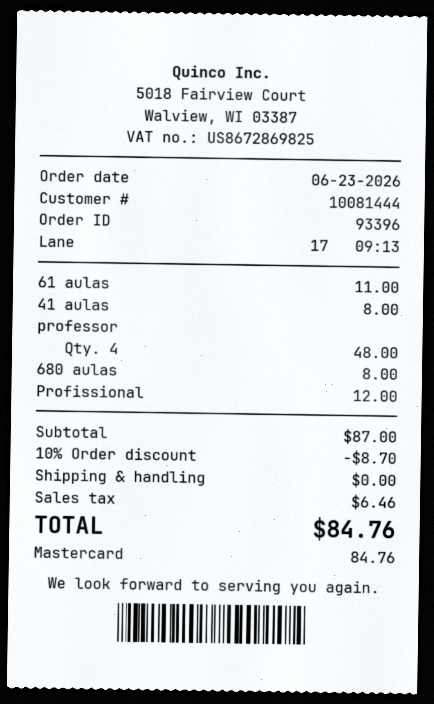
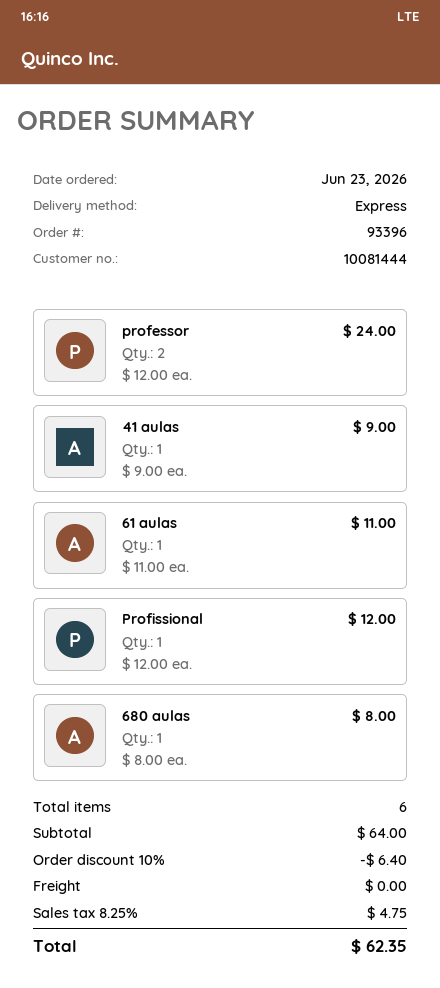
41 aulas: 1 for 8.00 -> 1 for 9.00
professor: 4 for 48.00 -> 2 for 24.00
subtotal: 87.00 -> 64.00
discount: 10% = 8.70 -> 10% = 6.40
tax: 6.46 -> 4.75
total: 84.76 -> 62.35

